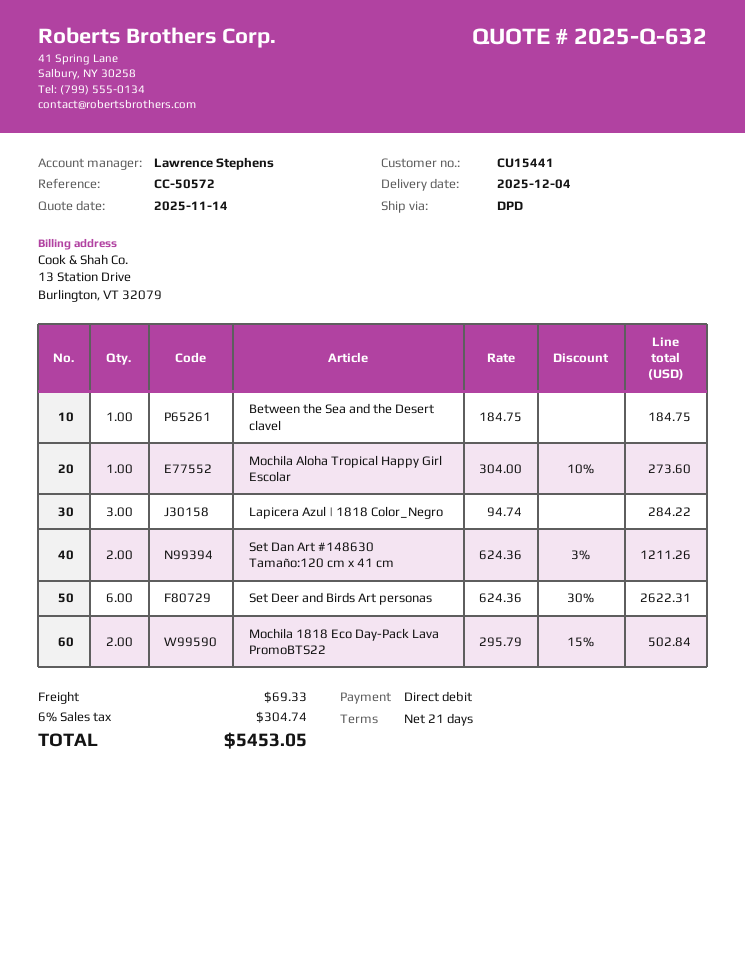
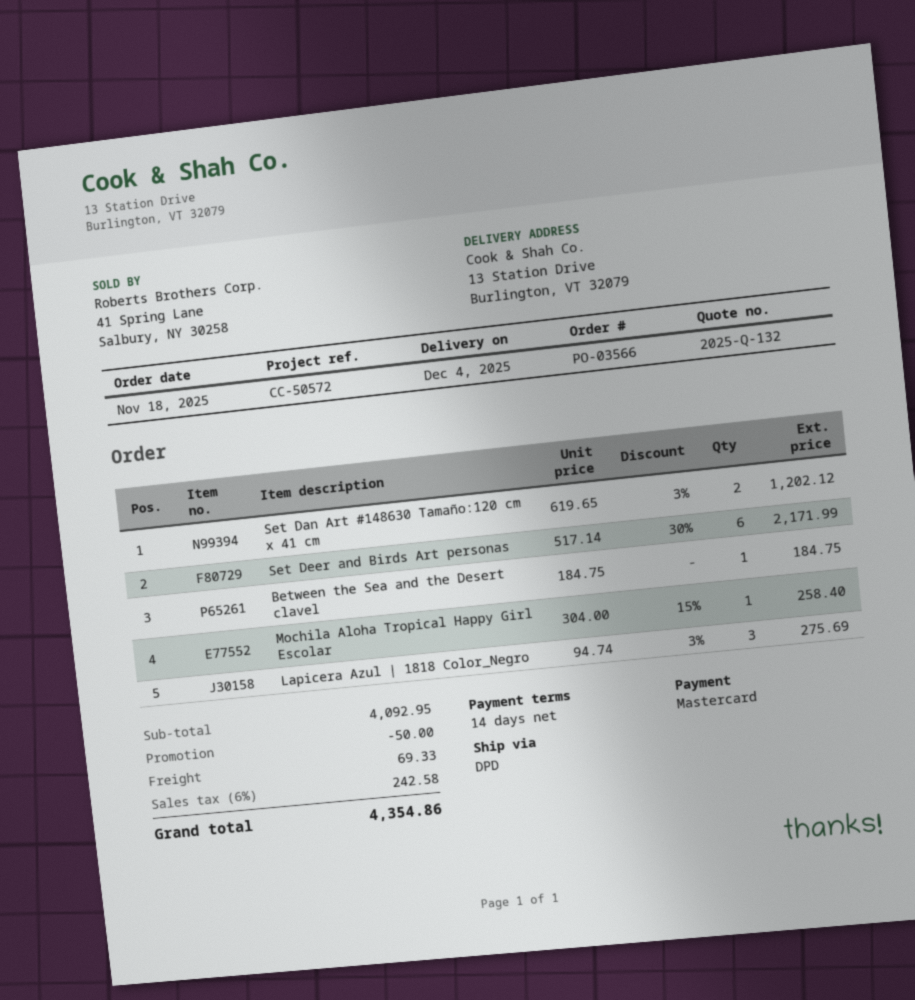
quote number: 2025-Q-632 -> 2025-Q-132
payment terms: 21 days -> 14 days
payment method: direct debit -> Mastercard
Mochila Aloha Tropical Happy Girl Escolar: 1 x 304.00 - 10% = 273.60 -> 1 x 304.00 - 15% = 258.40
Lapicera Azul | 1818 Color_Negro: 3 x 94.74 = 284.22 -> 3 x 94.74 - 3% = 275.69
Set Dan Art #148630 Tamaño:120 cm x 41 cm: 2 x 624.36 - 3% = 1211.26 -> 2 x 619.65 - 3% = 1202.12
Set Deer and Birds Art personas: 6 x 624.36 - 30% = 2622.31 -> 6 x 517.14 - 30% = 2171.99
Mochila 1818 Eco Day-Pack Lava PromoBTS22: 2 x 295.79 - 15% = 502.84 -> none
discount: none -> 50.00
tax: 6% = 304.74 -> 6% = 242.58
total: 5453.05 -> 4354.86

